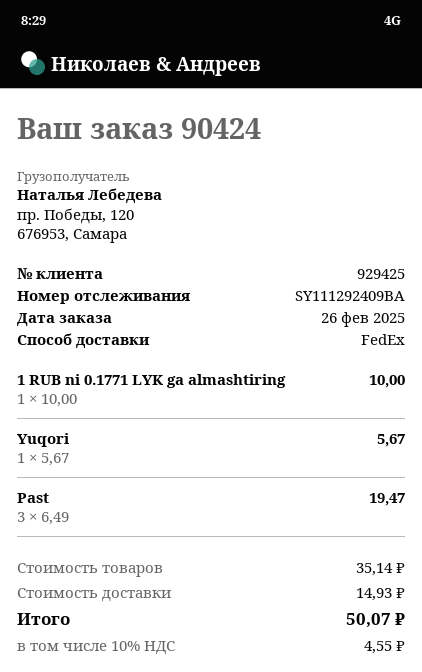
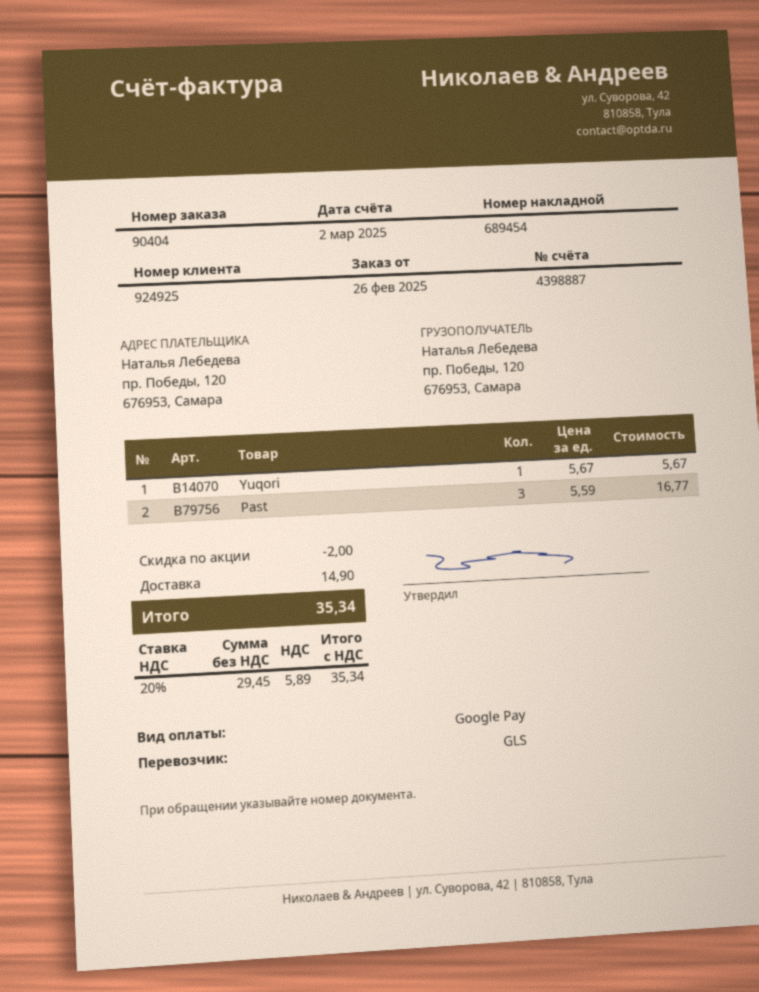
order number: 90424 -> 90404
customer number: 929425 -> 924925
shipping method: FedEx -> GLS
1 RUB ni 0.1771 LYK ga almashtiring: 1 x 10.00 = 10.00 -> none
Past: 3 x 6.49 = 19.47 -> 3 x 5.59 = 16.77
discount: none -> 2.00
shipping: 14.93 -> 14.90
tax: 10% = 4.55 -> 20% = 5.89
total: 50.07 -> 35.34

